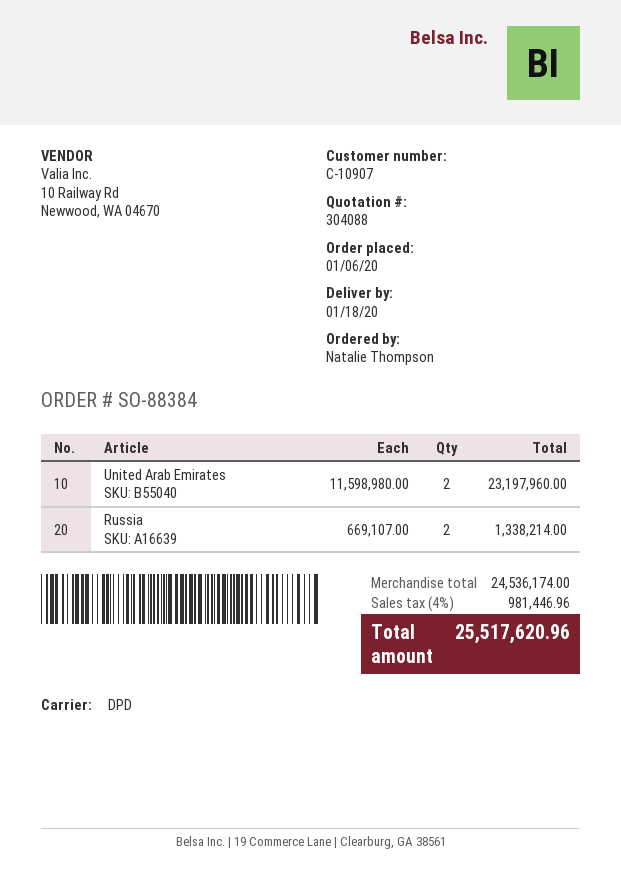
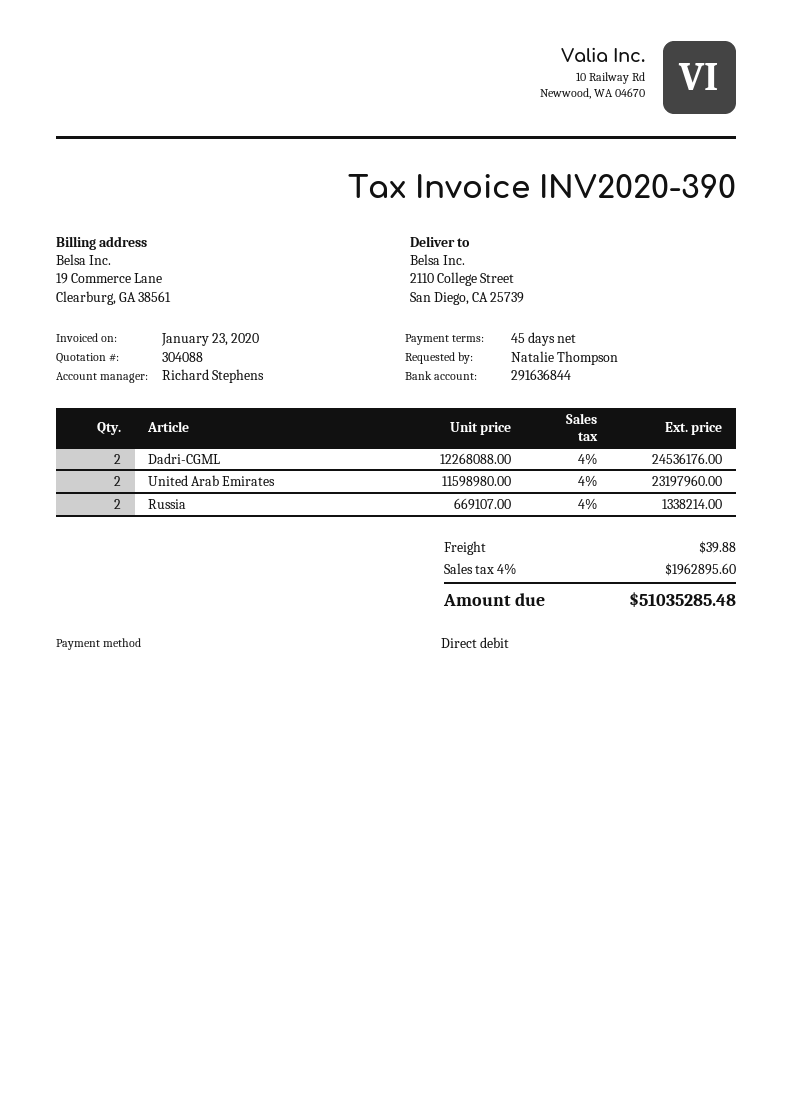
Dadri-CGML: none -> 2 x 12268088.00 = 24536176.00
shipping: none -> 39.88
tax: 4% = 981446.96 -> 4% = 1962895.60
total: 25517620.96 -> 51035285.48

